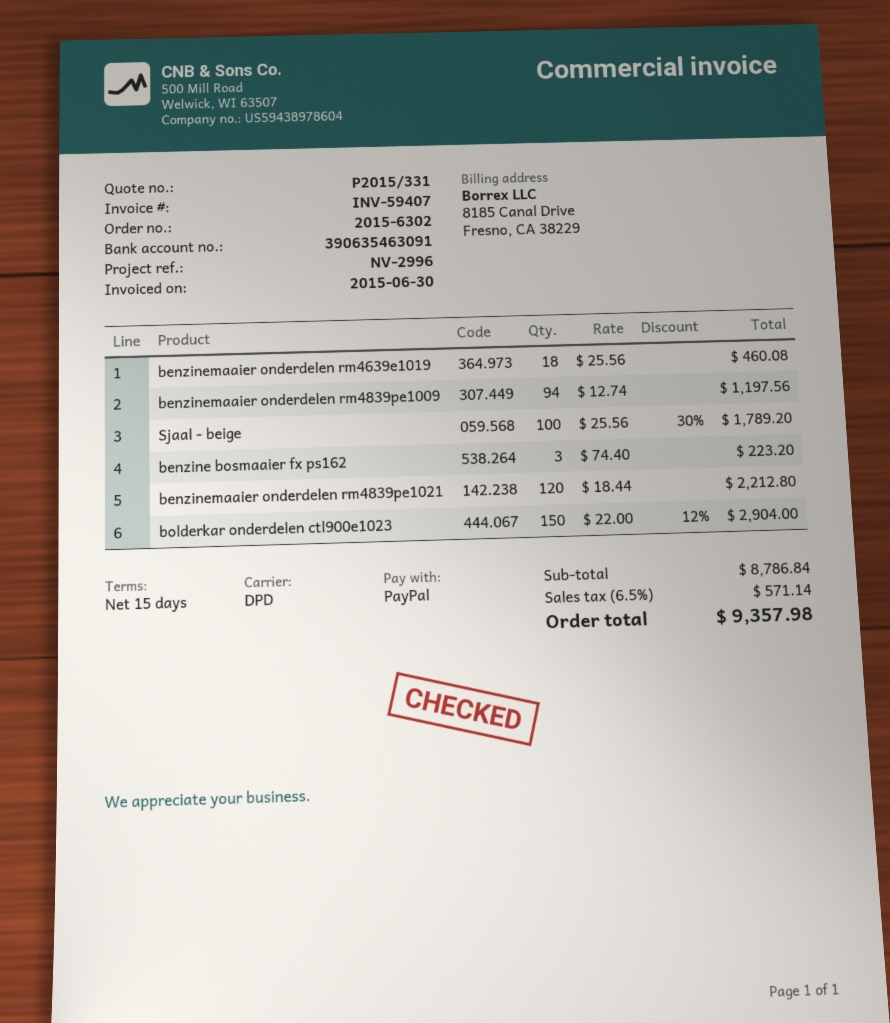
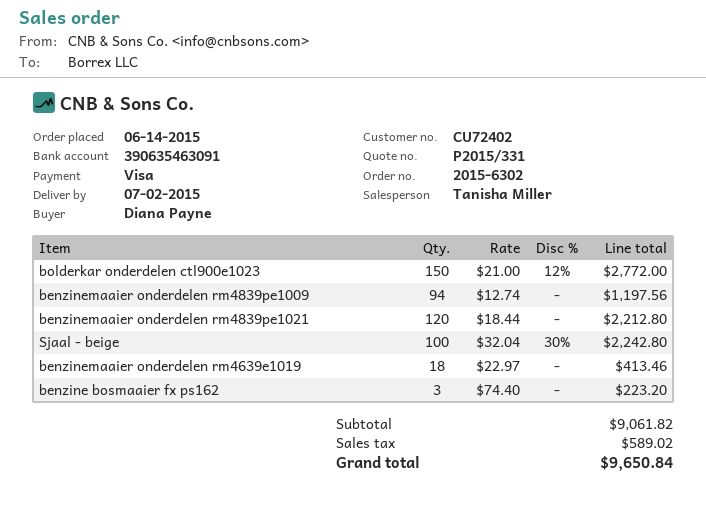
payment method: PayPal -> Visa
benzinemaaier onderdelen rm4639e1019: 18 x 25.56 = 460.08 -> 18 x 22.97 = 413.46
Sjaal - beige: 100 x 25.56 - 30% = 1789.20 -> 100 x 32.04 - 30% = 2242.80
bolderkar onderdelen ctl900e1023: 150 x 22.00 - 12% = 2904.00 -> 150 x 21.00 - 12% = 2772.00
subtotal: 8786.84 -> 9061.82
tax: 571.14 -> 589.02
total: 9357.98 -> 9650.84

